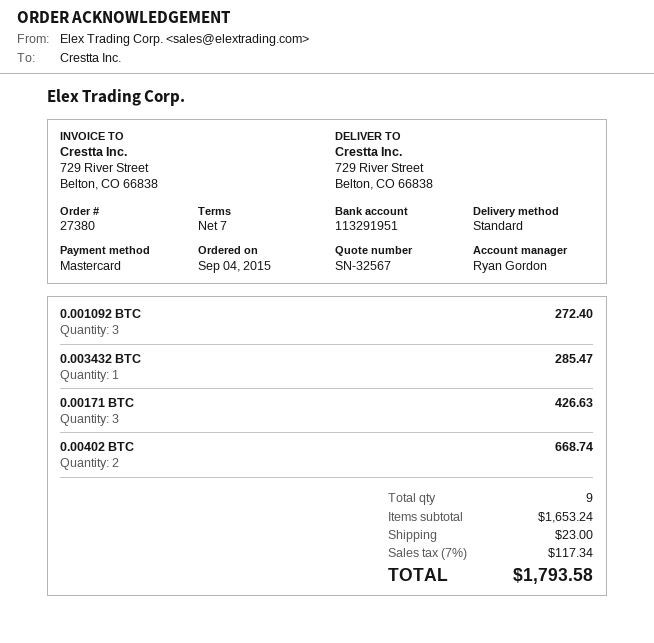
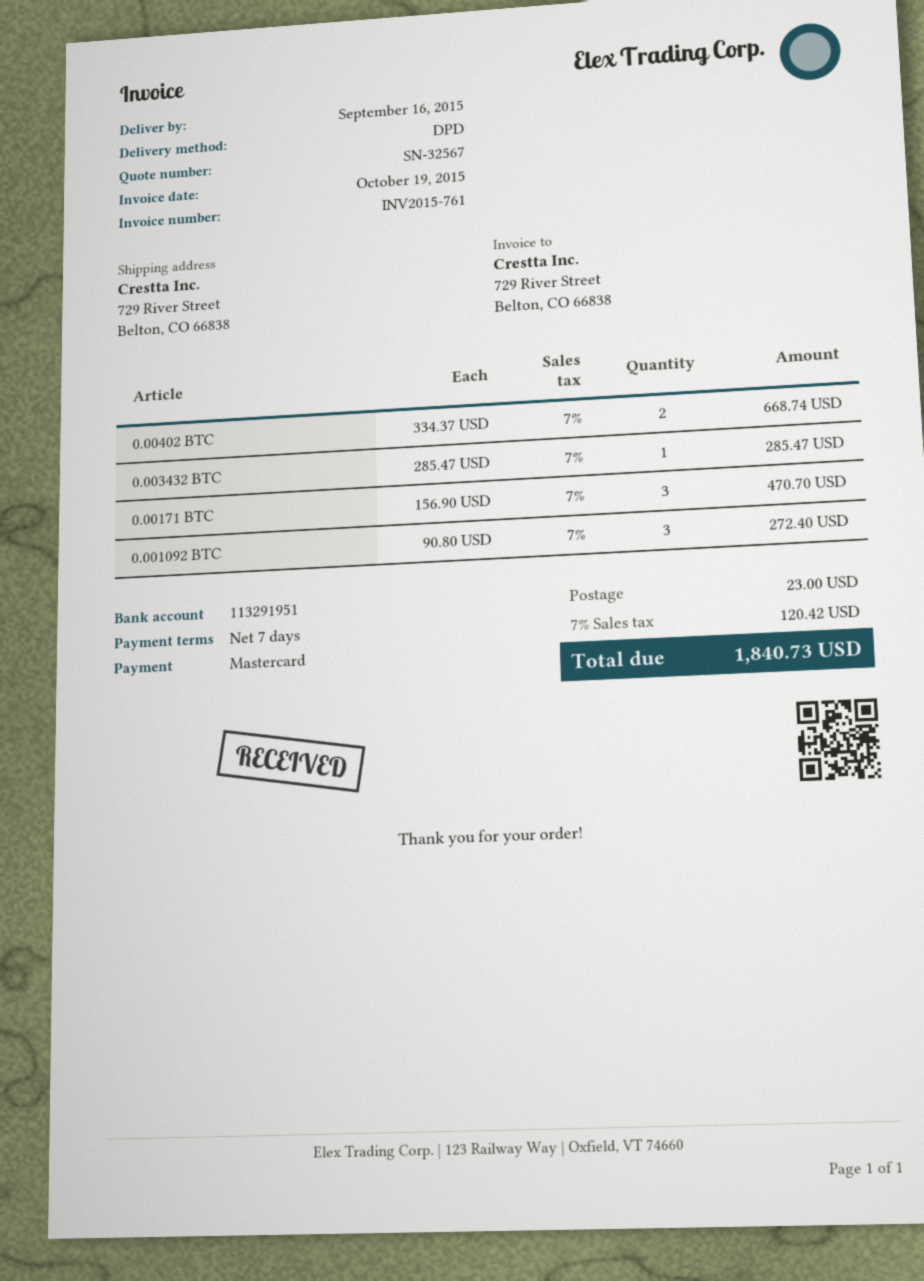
shipping method: standard -> DPD
0.00171 BTC: 3 for 426.63 -> 3 for 470.70
tax: 7% = 117.34 -> 7% = 120.42
total: 1793.58 -> 1840.73

